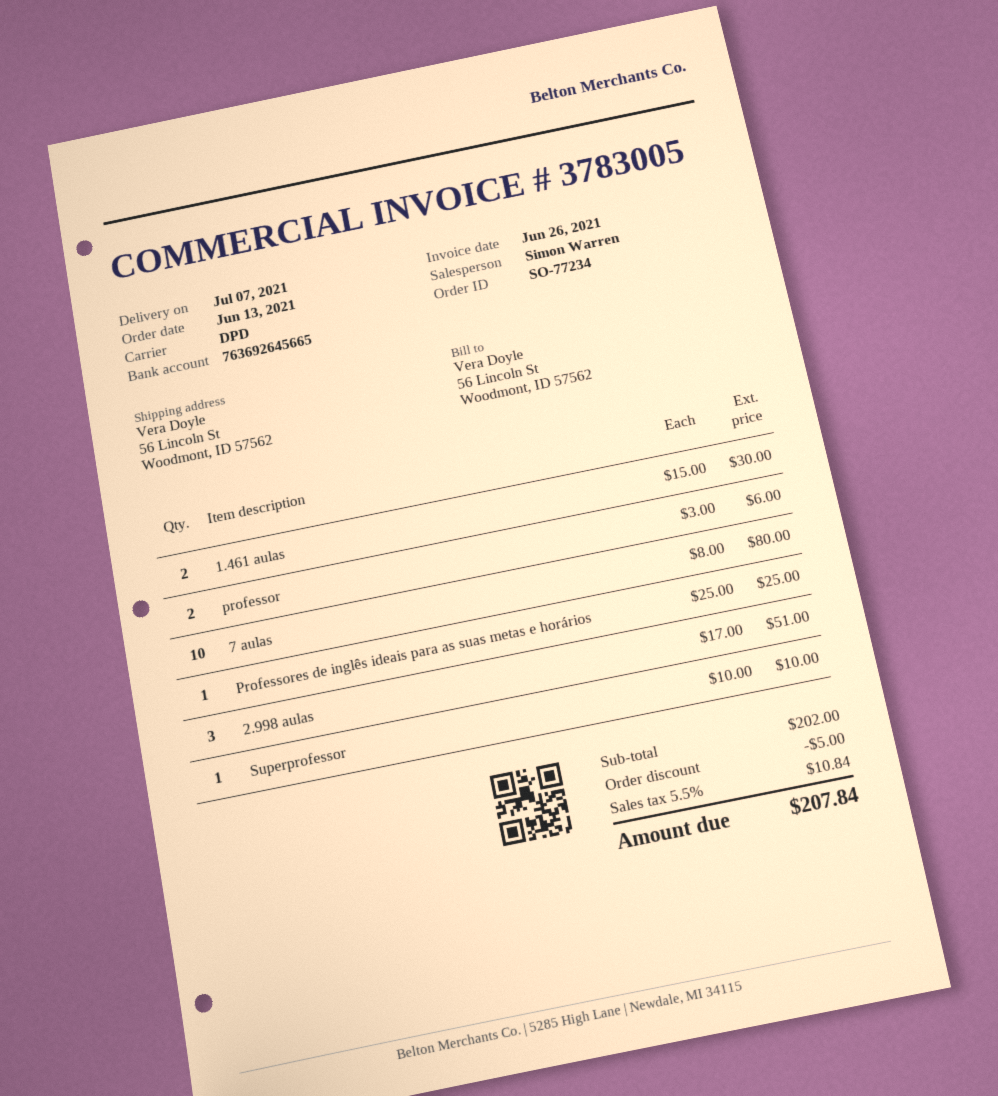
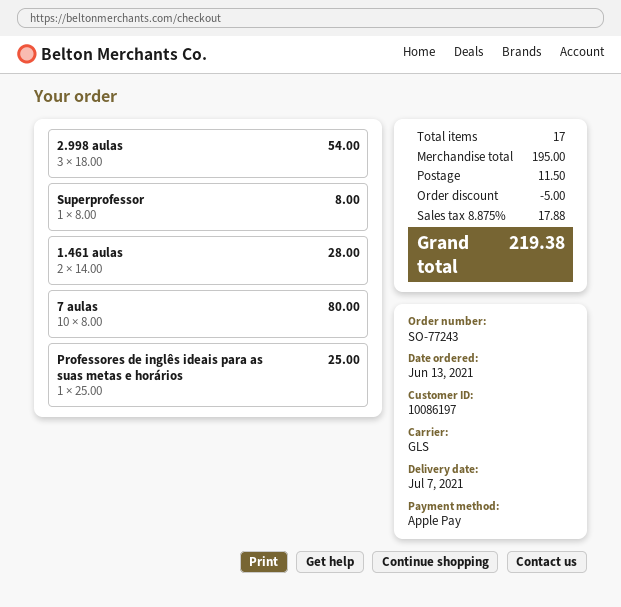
order number: SO-77234 -> SO-77243
shipping method: DPD -> GLS
1.461 aulas: 2 x 15.00 = 30.00 -> 2 x 14.00 = 28.00
professor: 2 x 3.00 = 6.00 -> none
2.998 aulas: 3 x 17.00 = 51.00 -> 3 x 18.00 = 54.00
Superprofessor: 1 x 10.00 = 10.00 -> 1 x 8.00 = 8.00
subtotal: 202.00 -> 195.00
shipping: none -> 11.50
tax: 5.5% = 10.84 -> 8.875% = 17.88
total: 207.84 -> 219.38

